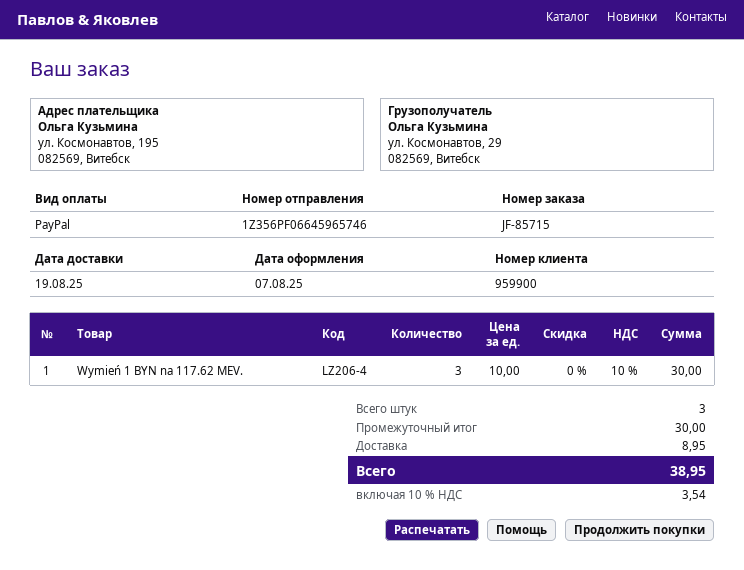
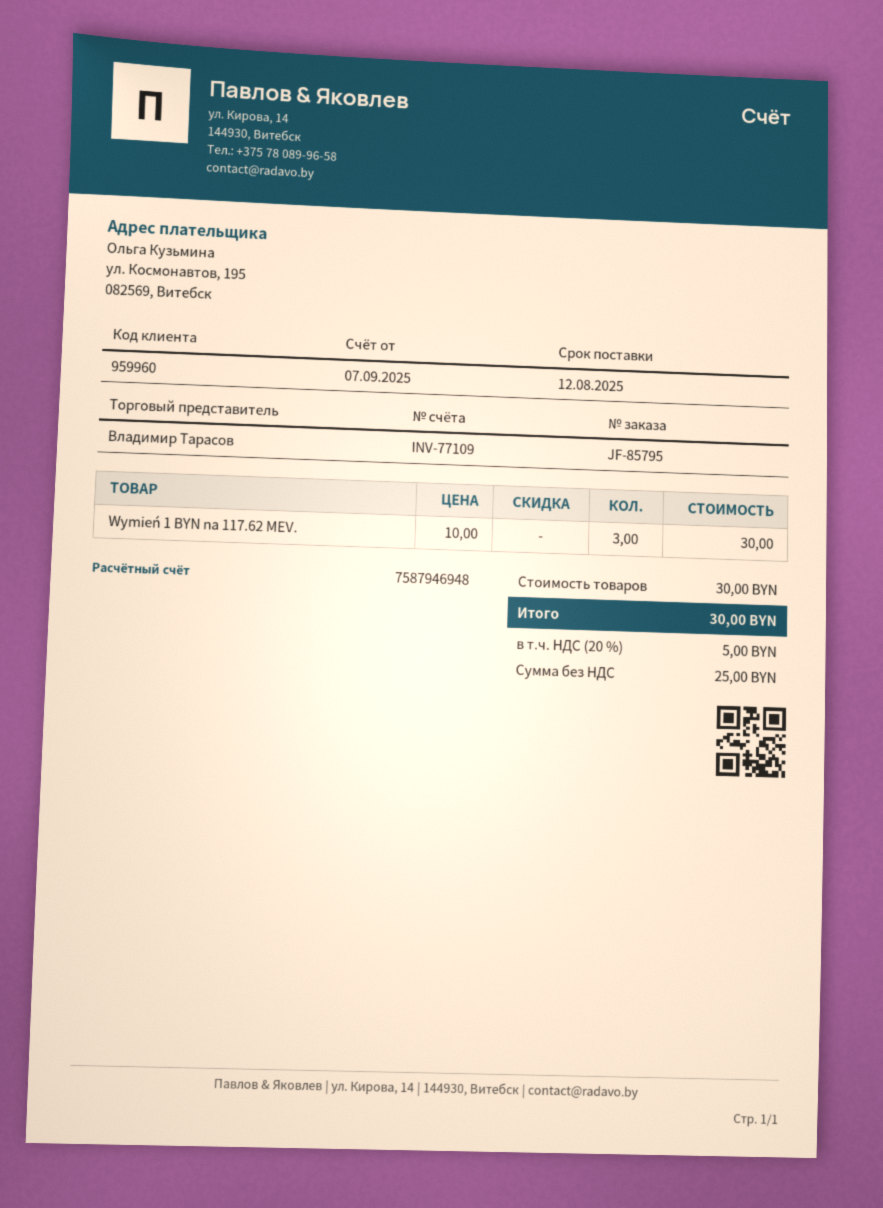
order number: JF-85715 -> JF-85795
delivery date: 2025-08-19 -> 2025-08-12
customer number: 959900 -> 959960
shipping: 8.95 -> none
tax: 10% = 3.54 -> 20% = 5.00
total: 38.95 -> 30.00

